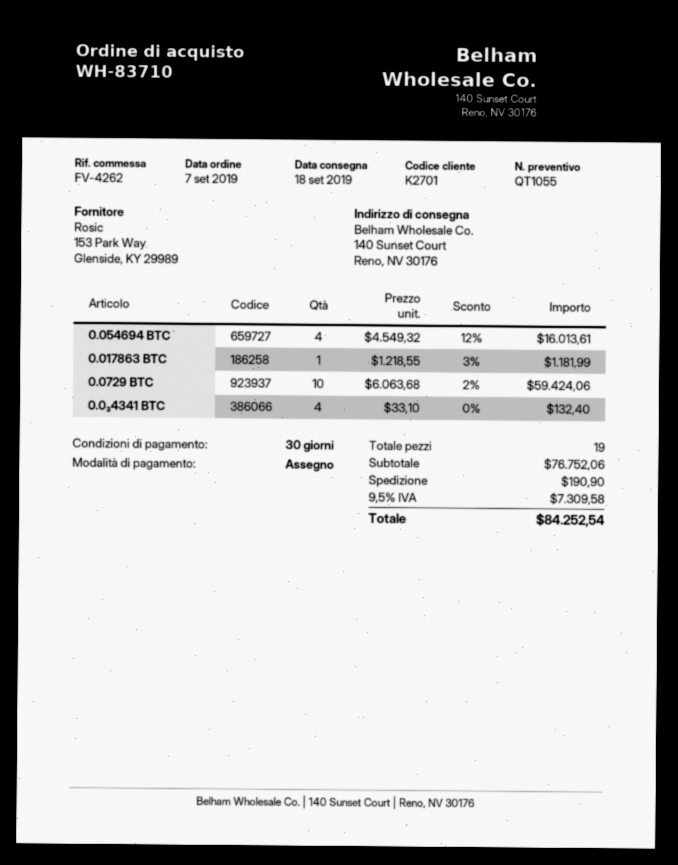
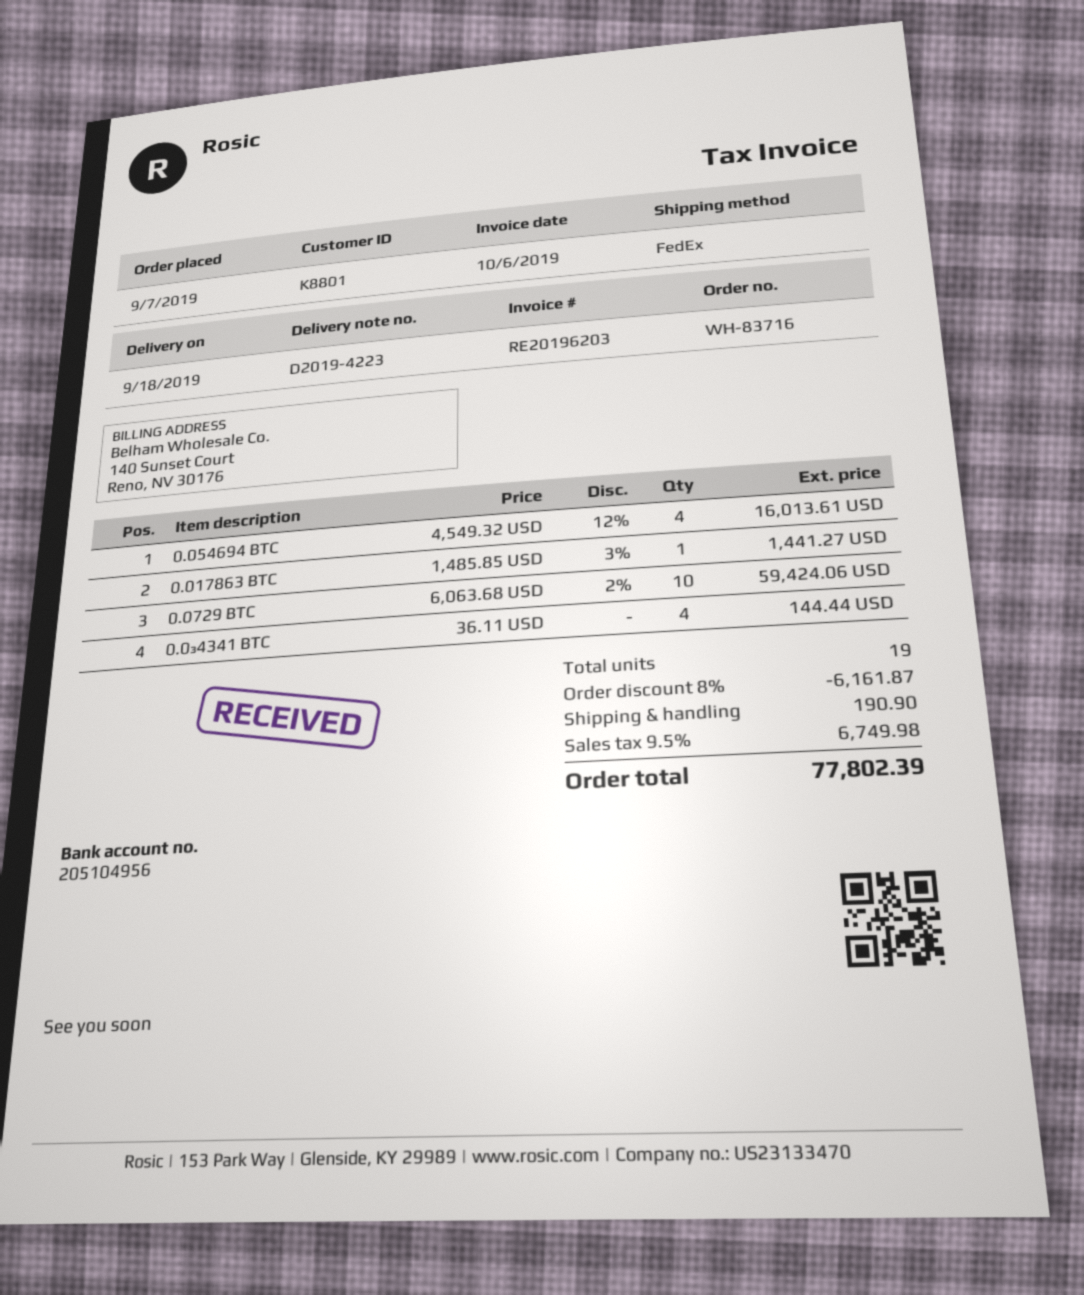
order number: WH-83710 -> WH-83716
customer number: K2701 -> K8801
0.017863 BTC: 1 x 1218.55 - 3% = 1181.99 -> 1 x 1485.85 - 3% = 1441.27
0.0₃4341 BTC: 4 x 33.10 = 132.40 -> 4 x 36.11 = 144.44
discount: none -> 8% = 6161.87
tax: 9.5% = 7309.58 -> 9.5% = 6749.98
total: 84252.54 -> 77802.39

